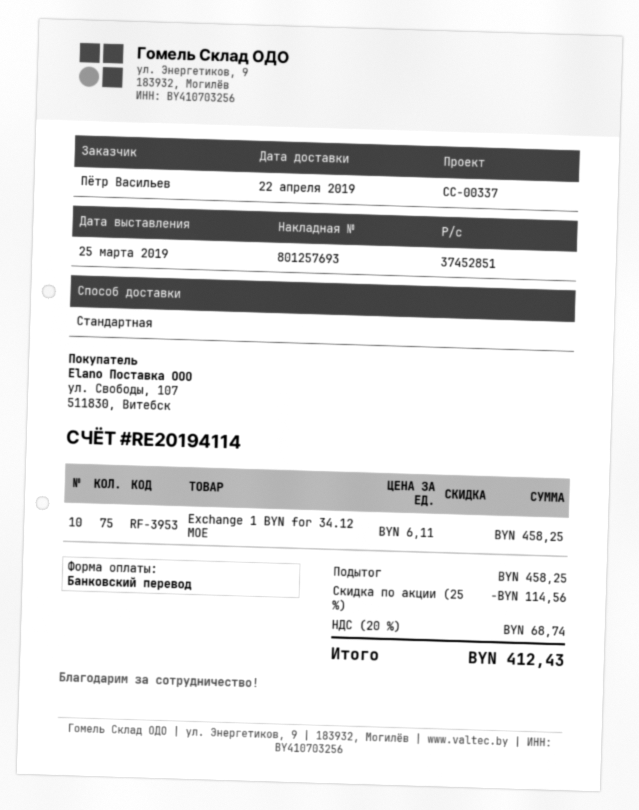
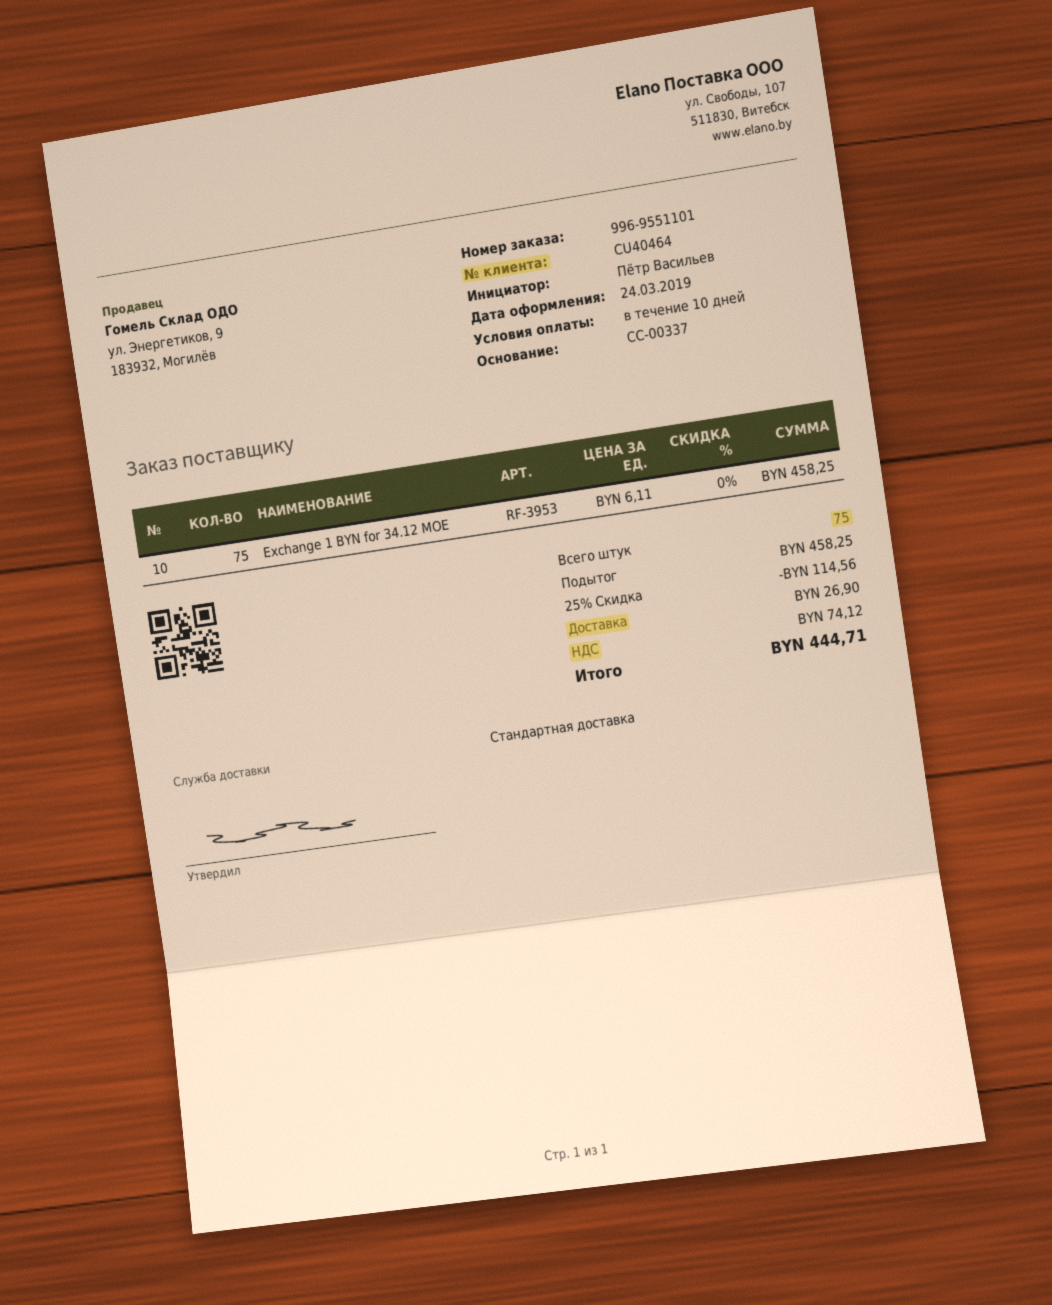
shipping: none -> 26.90
tax: 68.74 -> 74.12
total: 412.43 -> 444.71

